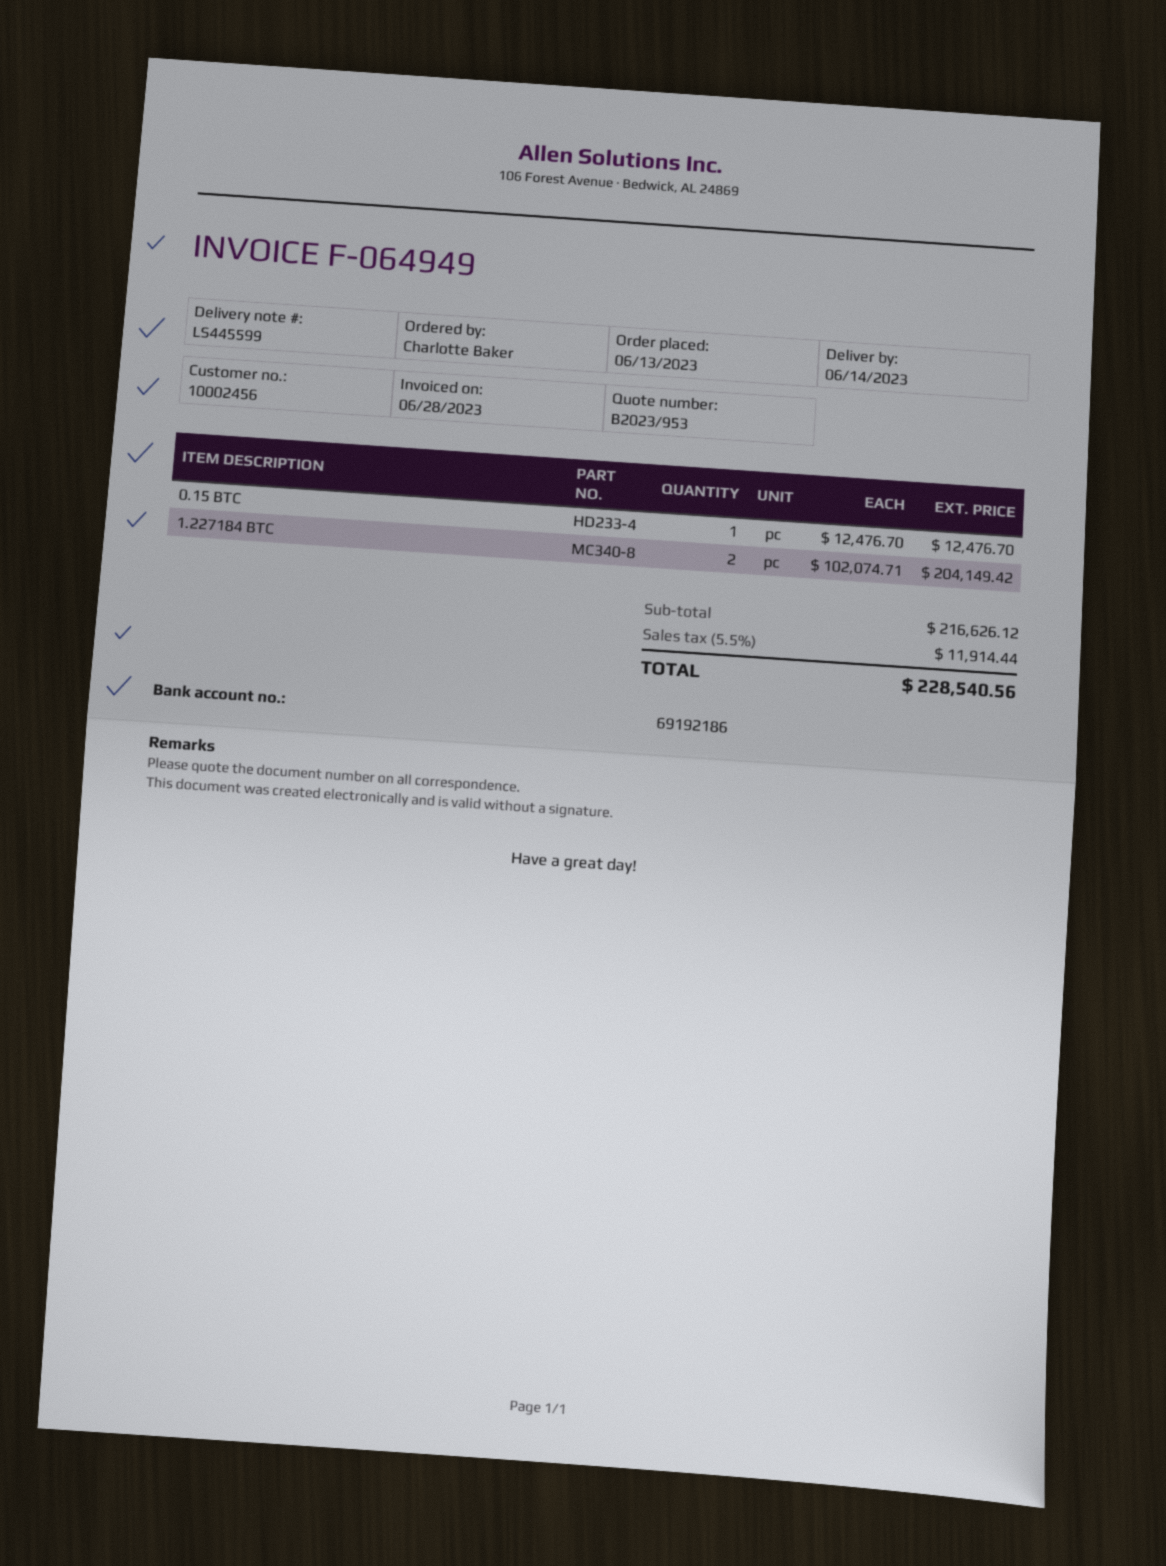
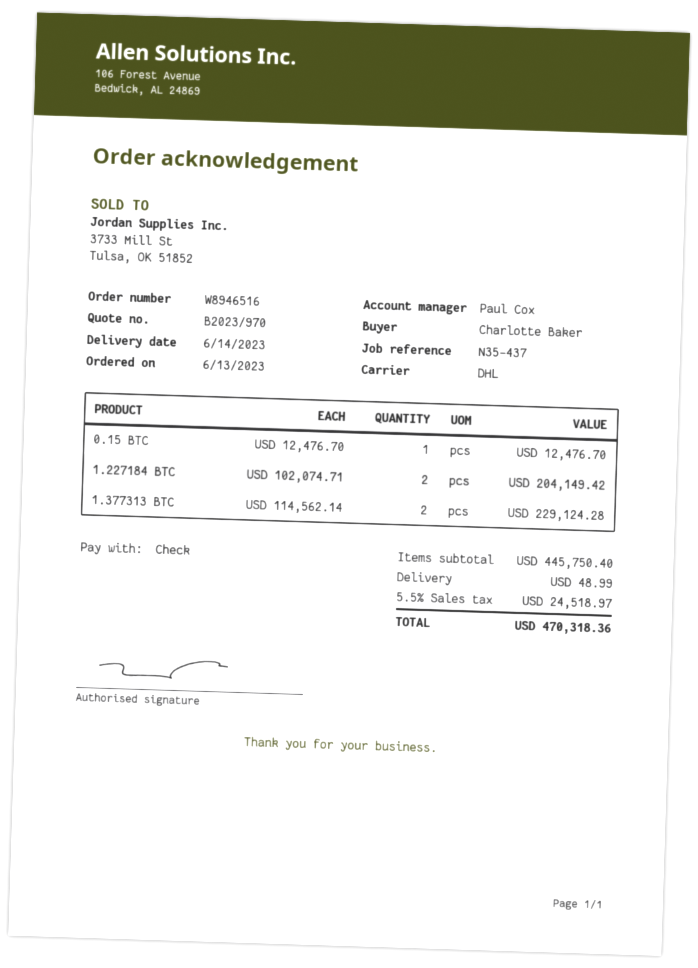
quote number: B2023/953 -> B2023/970
1.377313 BTC: none -> 2 x 114562.14 = 229124.28
subtotal: 216626.12 -> 445750.40
shipping: none -> 48.99
tax: 5.5% = 11914.44 -> 5.5% = 24518.97
total: 228540.56 -> 470318.36

